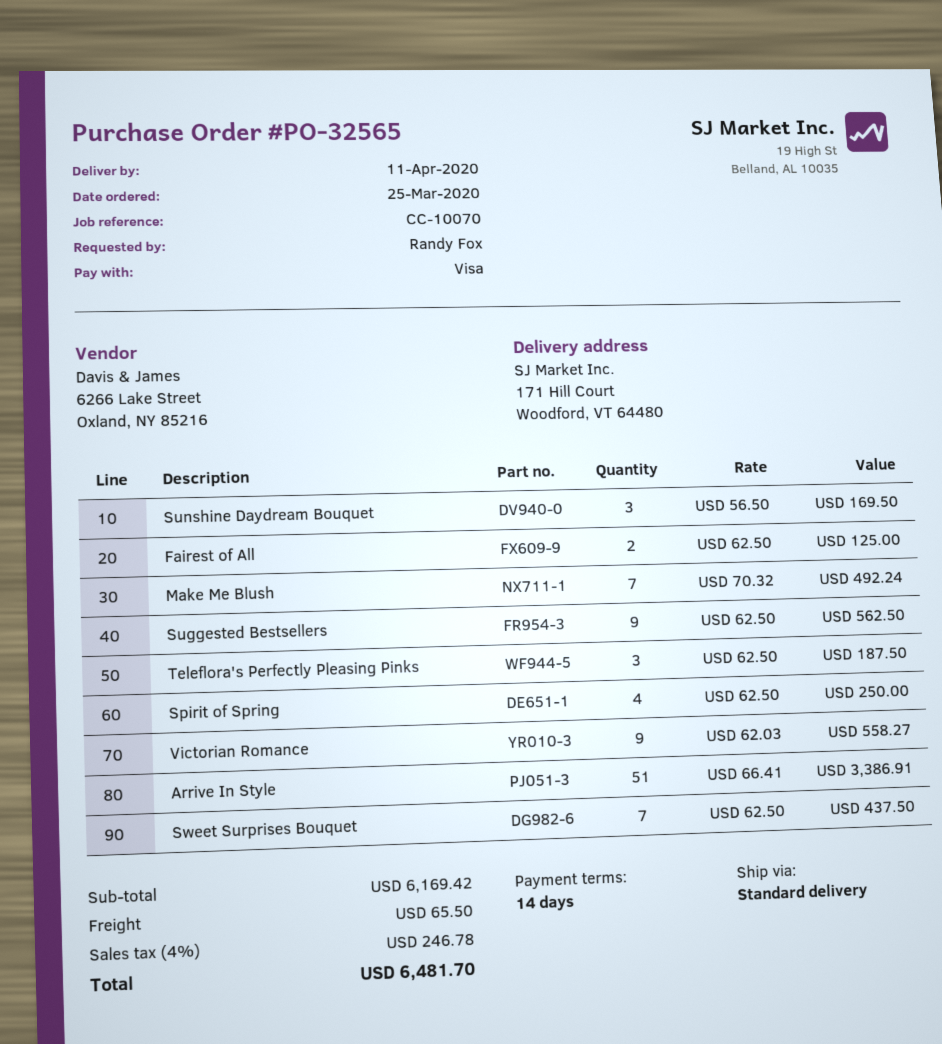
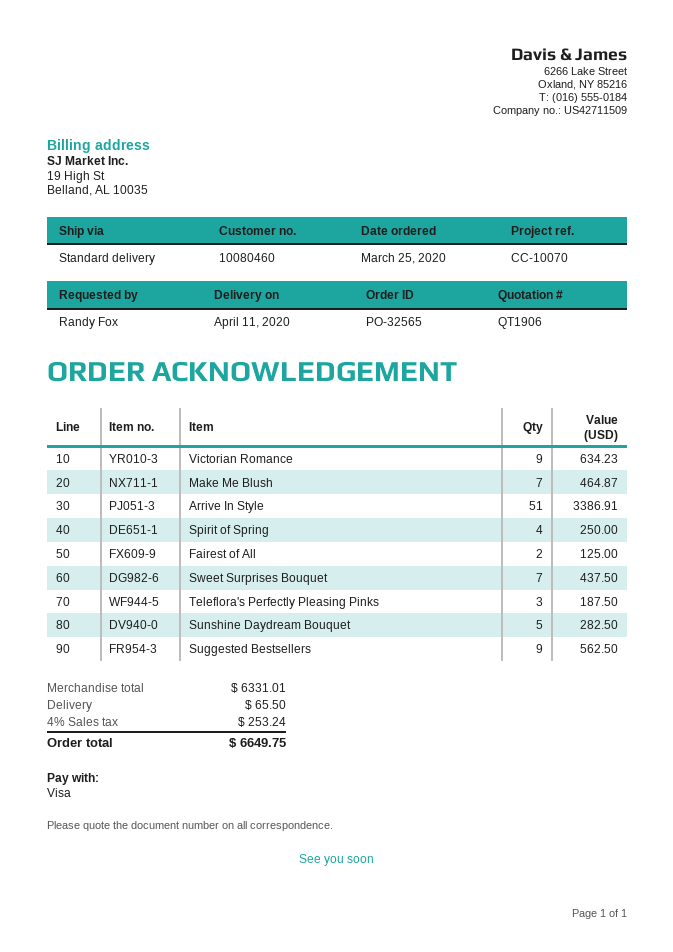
Sunshine Daydream Bouquet: 3 for 169.50 -> 5 for 282.50
Make Me Blush: 7 for 492.24 -> 7 for 464.87
Victorian Romance: 9 for 558.27 -> 9 for 634.23
subtotal: 6169.42 -> 6331.01
tax: 4% = 246.78 -> 4% = 253.24
total: 6481.70 -> 6649.75

